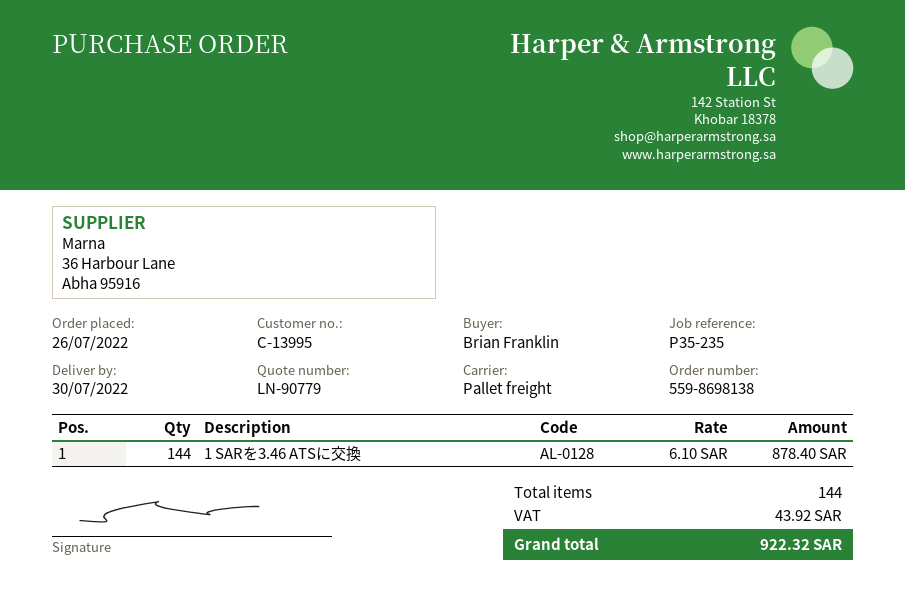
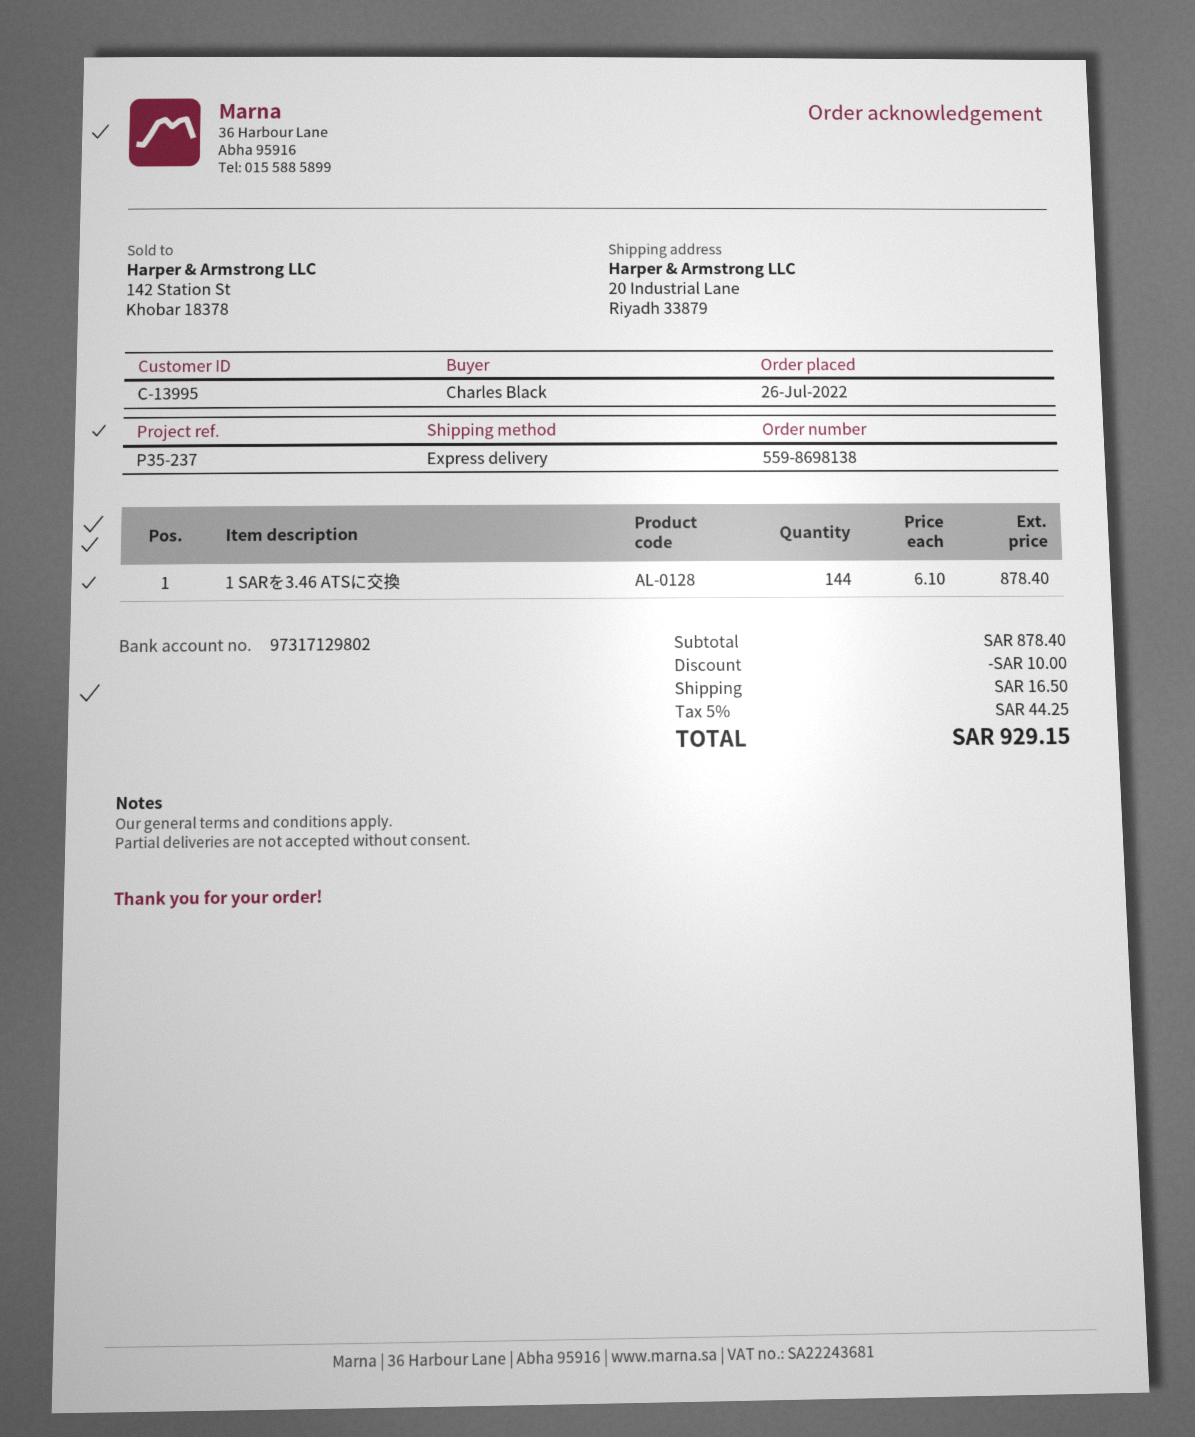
reference: P35-235 -> P35-237
ordered by: Brian Franklin -> Charles Black
shipping method: pallet freight -> express
discount: none -> 10.00
shipping: none -> 16.50
tax: 43.92 -> 44.25
total: 922.32 -> 929.15

